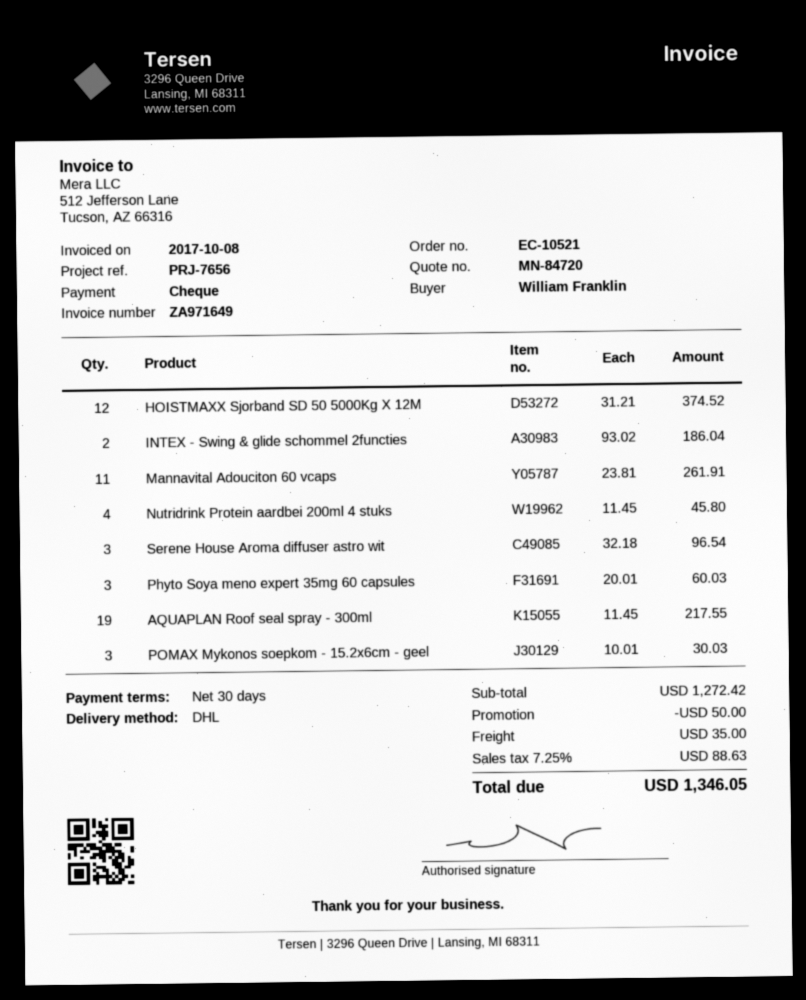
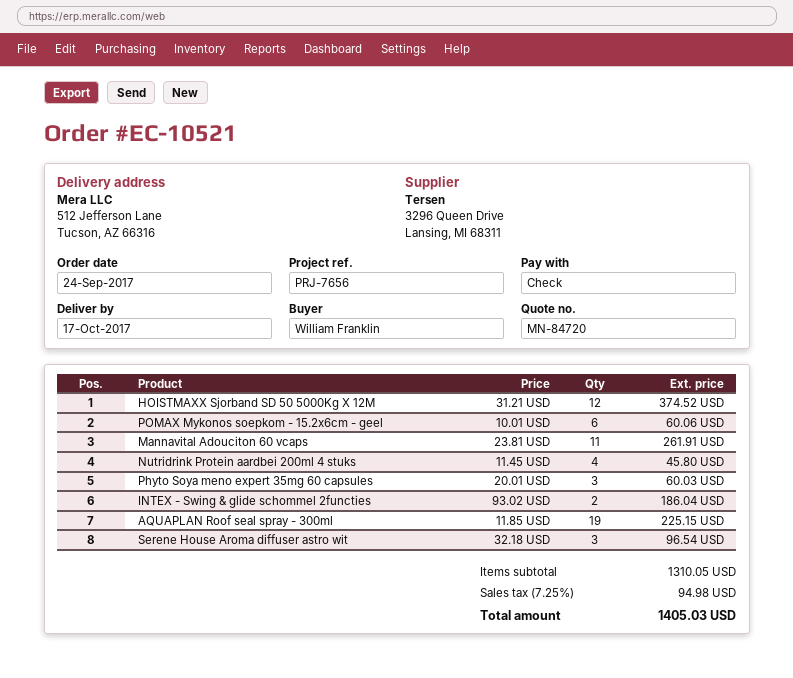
AQUAPLAN Roof seal spray - 300ml: 19 x 11.45 = 217.55 -> 19 x 11.85 = 225.15
POMAX Mykonos soepkom - 15.2x6cm - geel: 3 x 10.01 = 30.03 -> 6 x 10.01 = 60.06
subtotal: 1272.42 -> 1310.05
discount: 50.00 -> none
shipping: 35.00 -> none
tax: 7.25% = 88.63 -> 7.25% = 94.98
total: 1346.05 -> 1405.03

